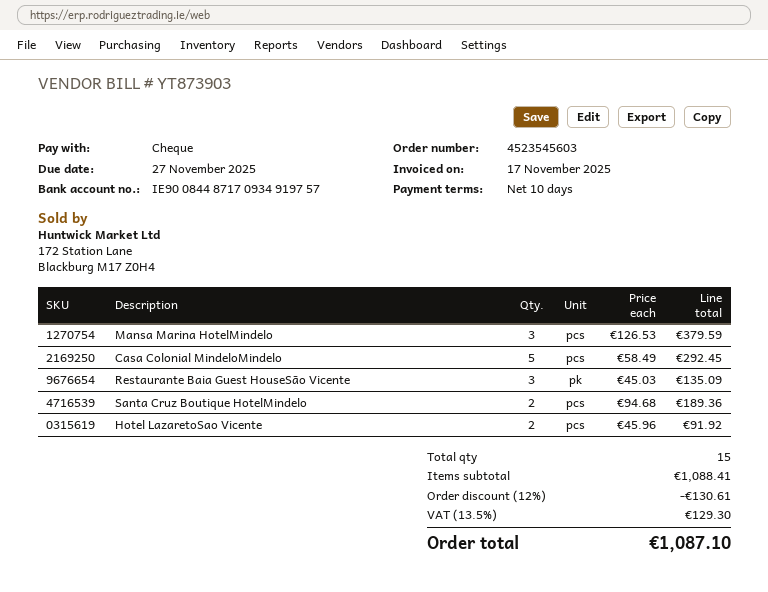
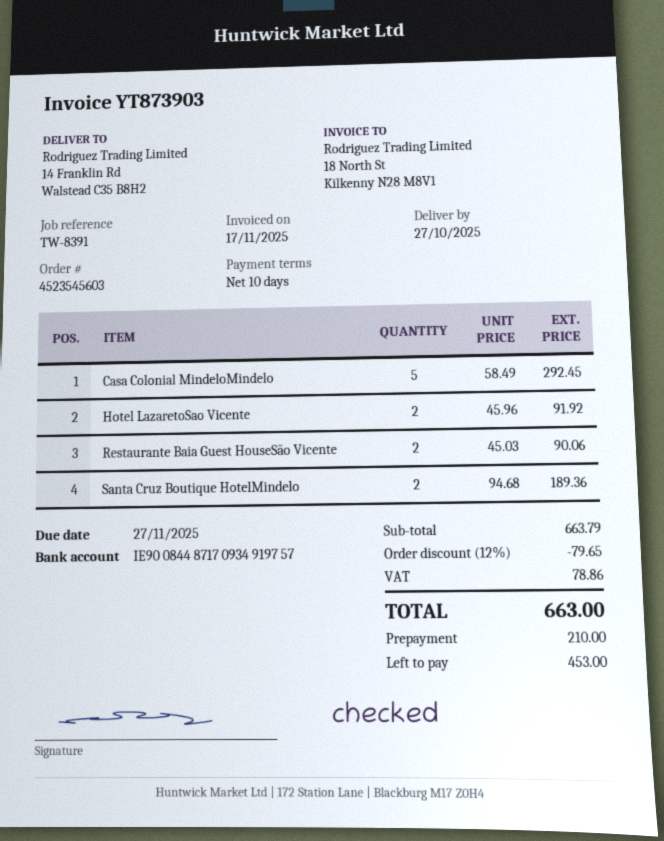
Mansa Marina HotelMindelo: 3 x 126.53 = 379.59 -> none
Restaurante Baia Guest HouseSão Vicente: 3 x 45.03 = 135.09 -> 2 x 45.03 = 90.06
subtotal: 1088.41 -> 663.79
discount: 12% = 130.61 -> 12% = 79.65
tax: 129.30 -> 78.86
total: 1087.10 -> 663.00

